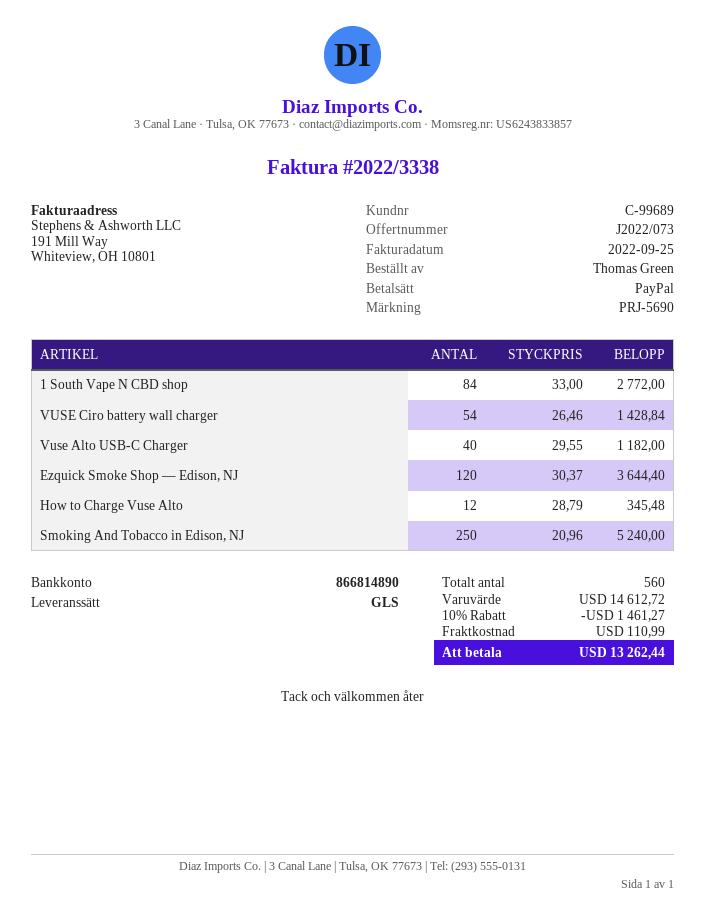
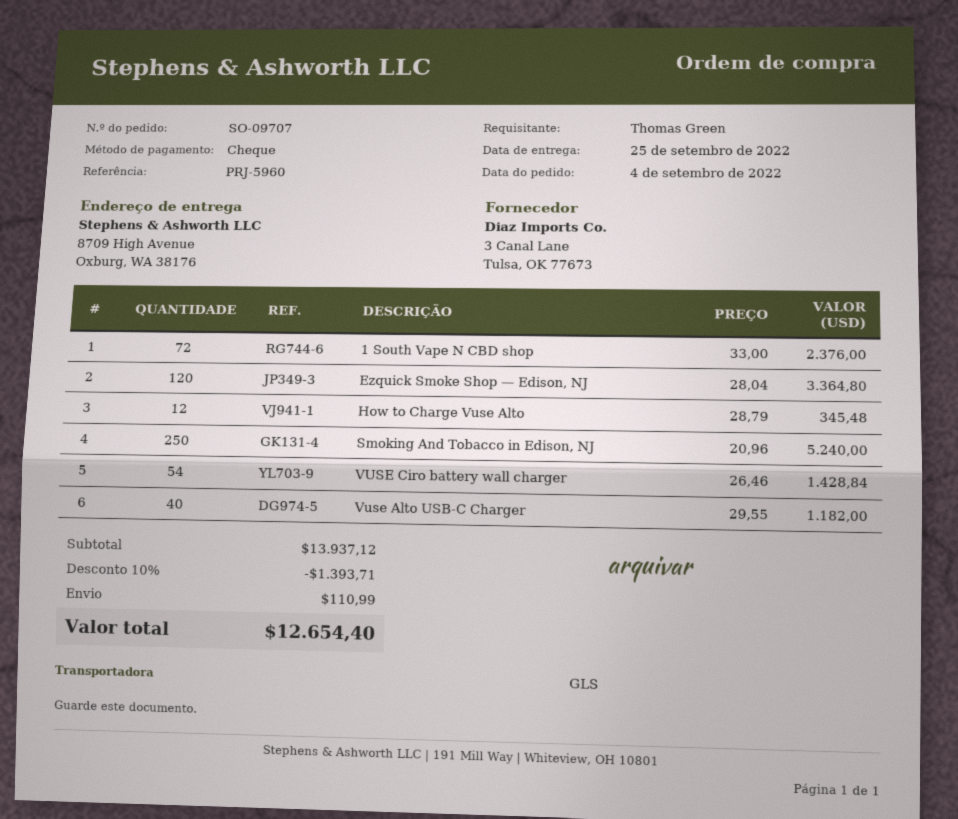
reference: PRJ-5690 -> PRJ-5960
payment method: PayPal -> cheque
1 South Vape N CBD shop: 84 x 33.00 = 2772.00 -> 72 x 33.00 = 2376.00
Ezquick Smoke Shop — Edison, NJ: 120 x 30.37 = 3644.40 -> 120 x 28.04 = 3364.80
subtotal: 14612.72 -> 13937.12
discount: 10% = 1461.27 -> 10% = 1393.71
total: 13262.44 -> 12654.40

